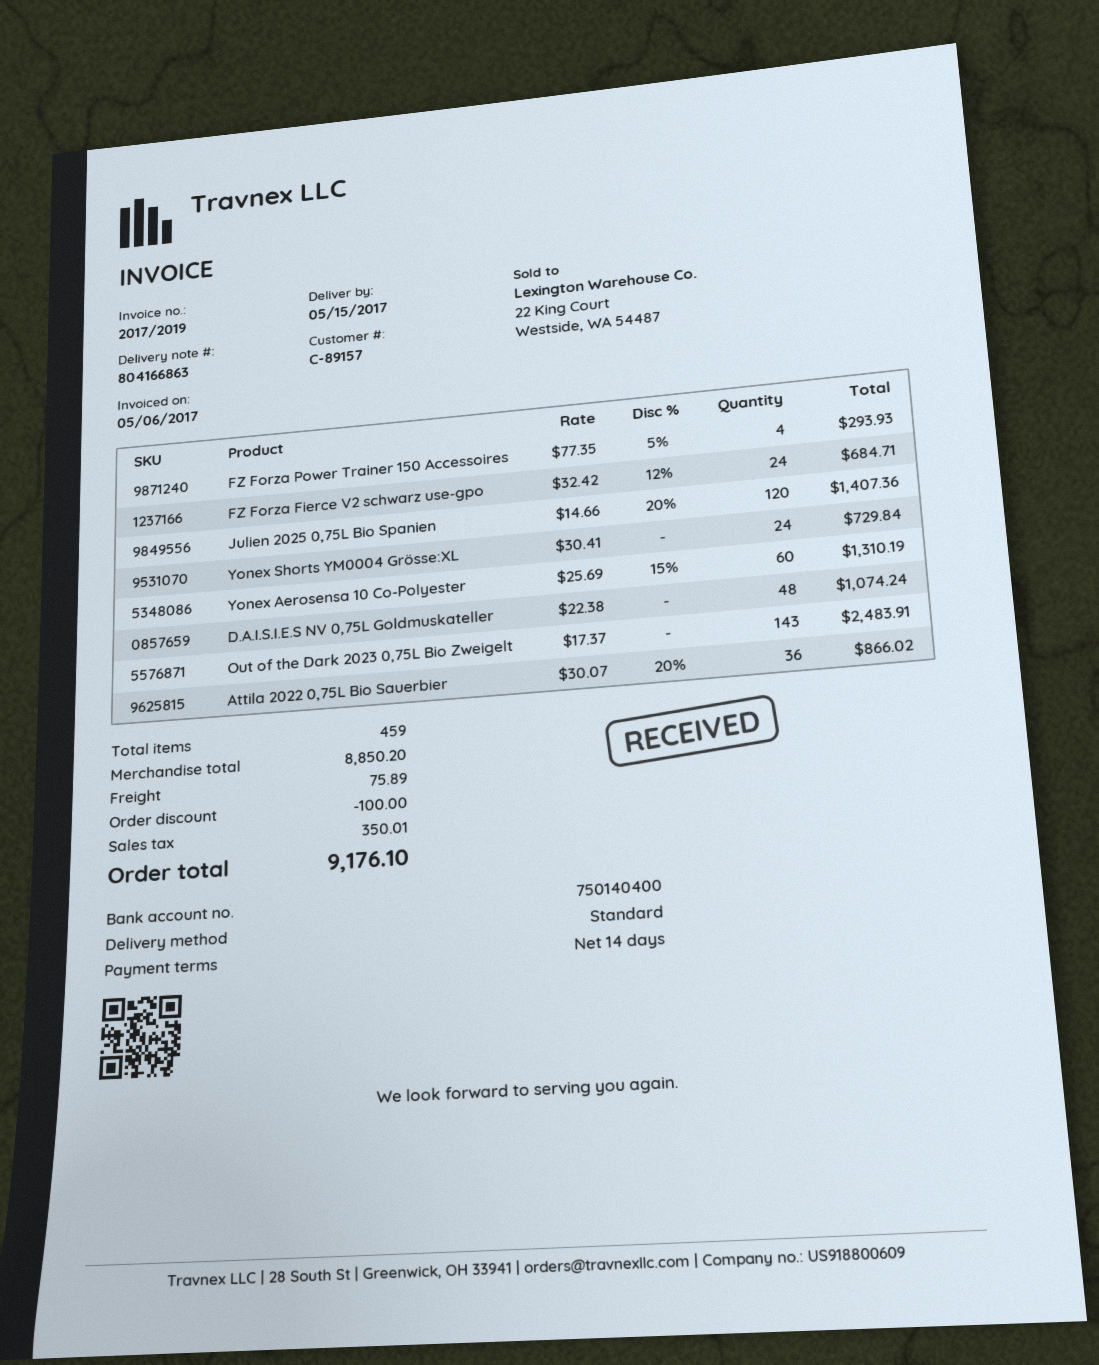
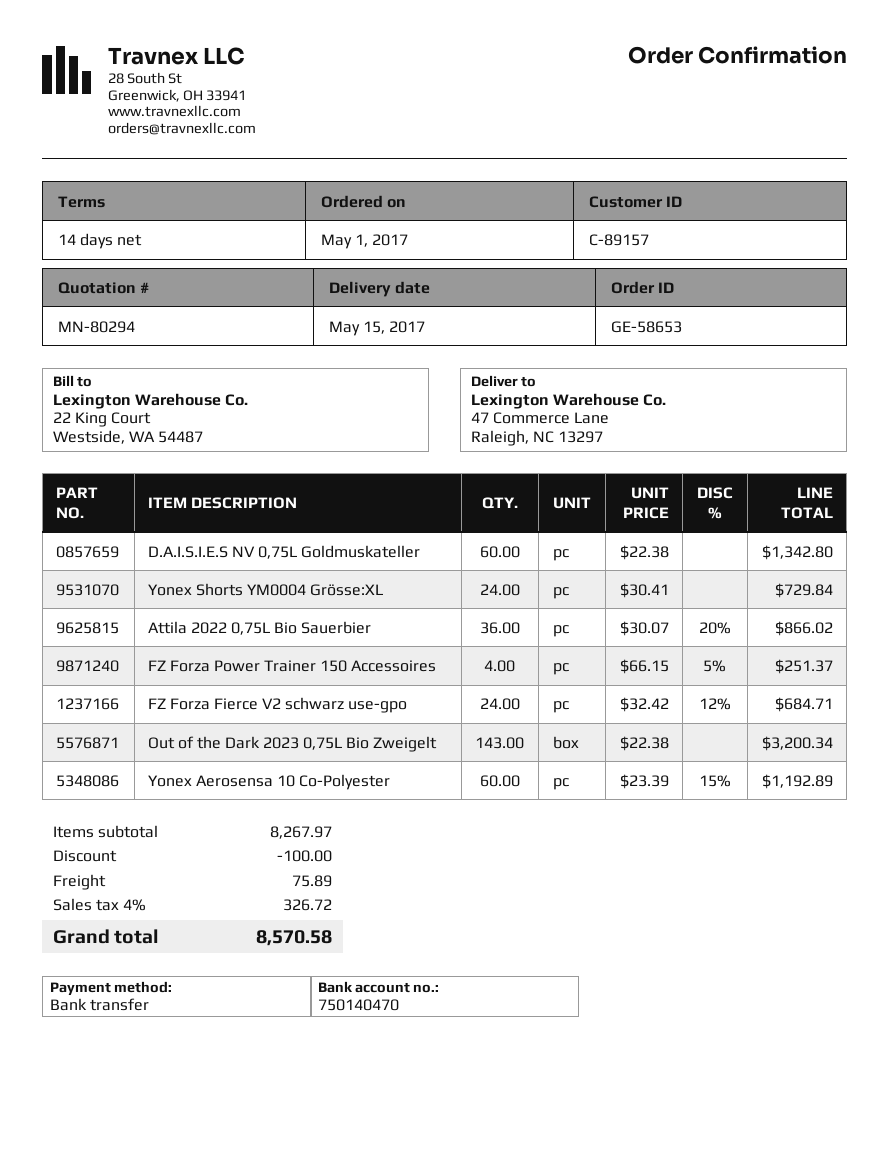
bank account: 750140400 -> 750140470
FZ Forza Power Trainer 150 Accessoires: 4 x 77.35 - 5% = 293.93 -> 4 x 66.15 - 5% = 251.37
Julien 2025 0,75L Bio Spanien: 120 x 14.66 - 20% = 1407.36 -> none
Yonex Aerosensa 10 Co-Polyester: 60 x 25.69 - 15% = 1310.19 -> 60 x 23.39 - 15% = 1192.89
D.A.I.S.I.E.S NV 0,75L Goldmuskateller: 48 x 22.38 = 1074.24 -> 60 x 22.38 = 1342.80
Out of the Dark 2023 0,75L Bio Zweigelt: 143 x 17.37 = 2483.91 -> 143 x 22.38 = 3200.34
subtotal: 8850.20 -> 8267.97
tax: 350.01 -> 326.72
total: 9176.10 -> 8570.58

